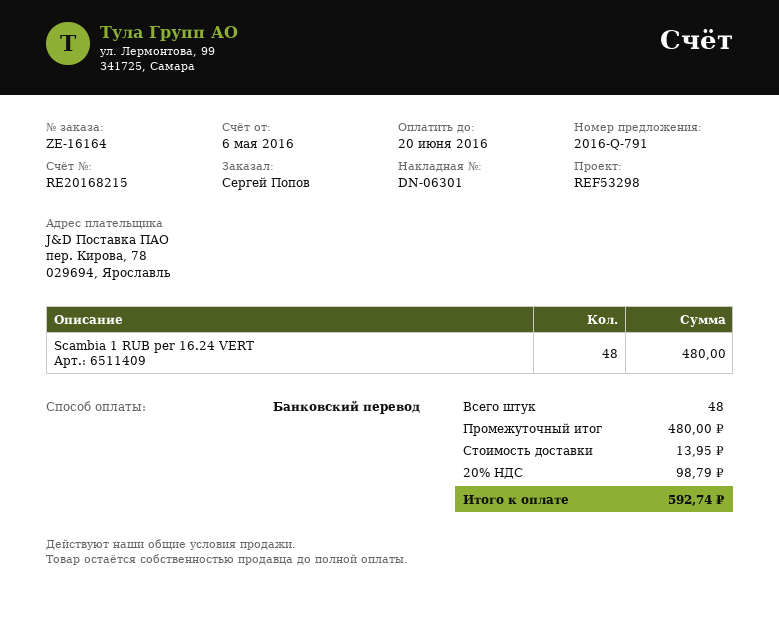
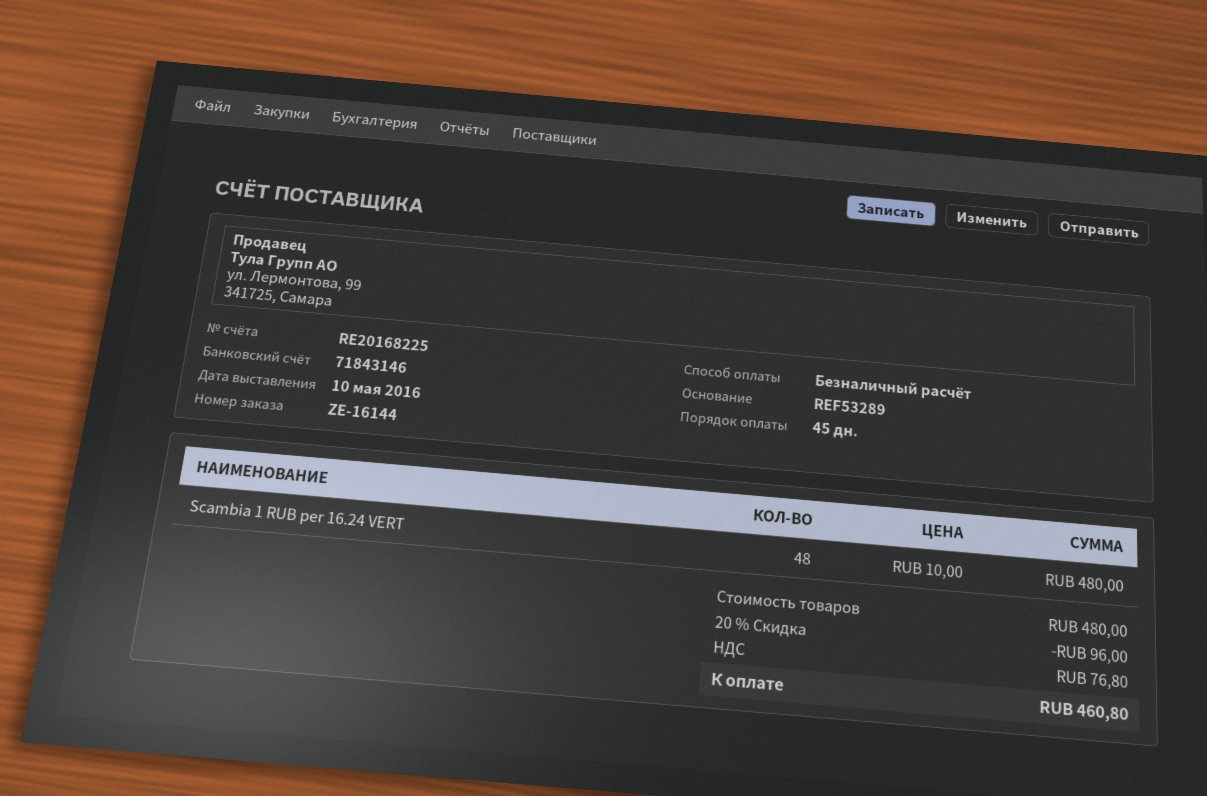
order number: ZE-16164 -> ZE-16144
invoice number: RE20168215 -> RE20168225
invoice date: 2016-05-06 -> 2016-05-10
reference: REF53298 -> REF53289
discount: none -> 20% = 96.00
shipping: 13.95 -> none
tax: 98.79 -> 76.80
total: 592.74 -> 460.80

